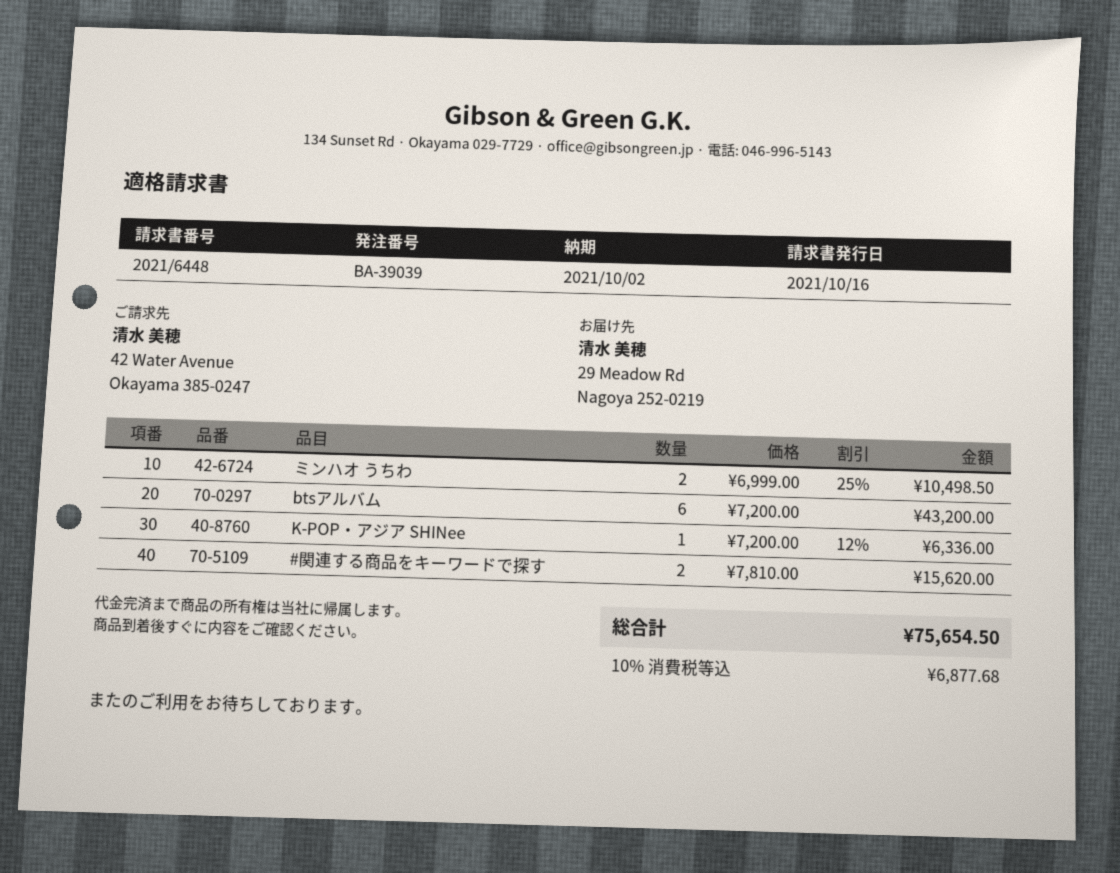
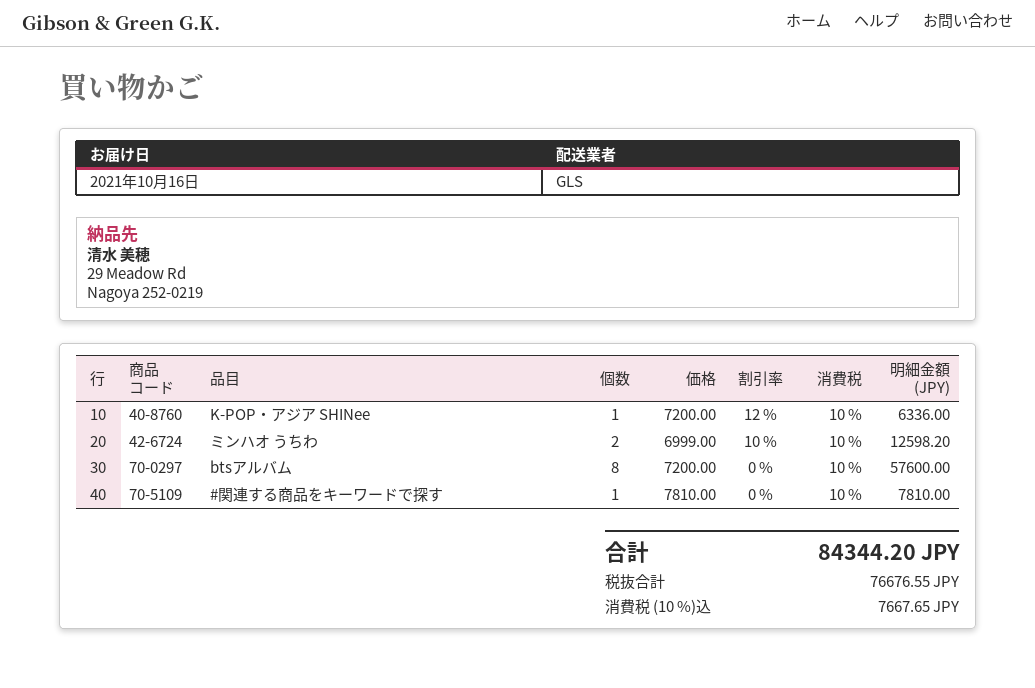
delivery date: 2021-10-02 -> 2021-10-16
ミンハオ うちわ: 2 x 6999.00 - 25% = 10498.50 -> 2 x 6999.00 - 10% = 12598.20
btsアルバム: 6 x 7200.00 = 43200.00 -> 8 x 7200.00 = 57600.00
#関連する商品をキーワードで探す: 2 x 7810.00 = 15620.00 -> 1 x 7810.00 = 7810.00
tax: 10% = 6877.68 -> 10% = 7667.65
total: 75654.50 -> 84344.20

